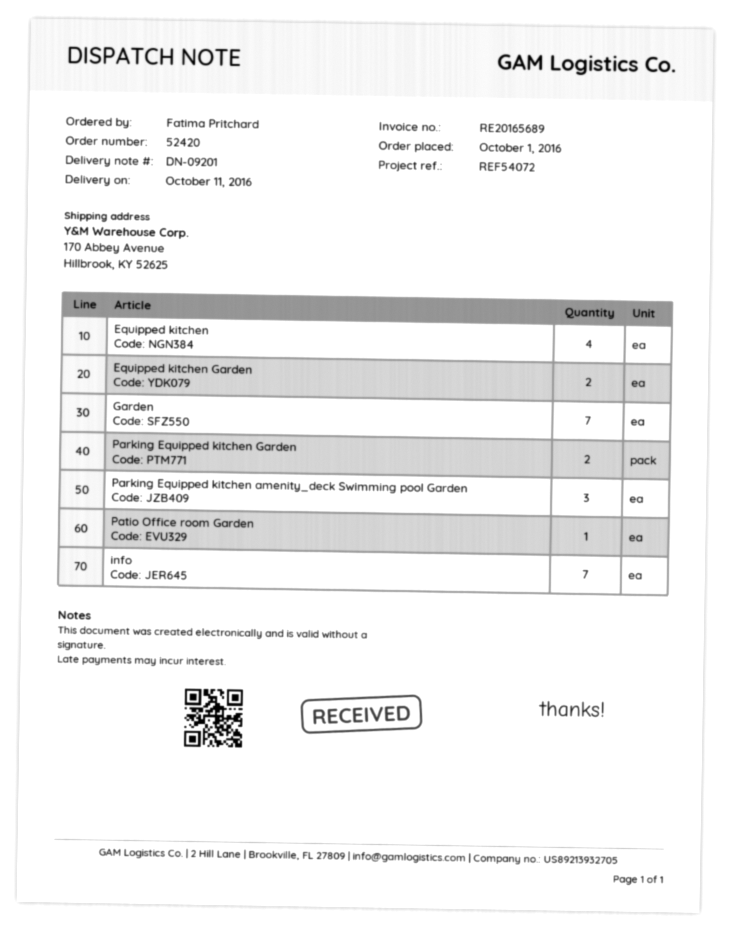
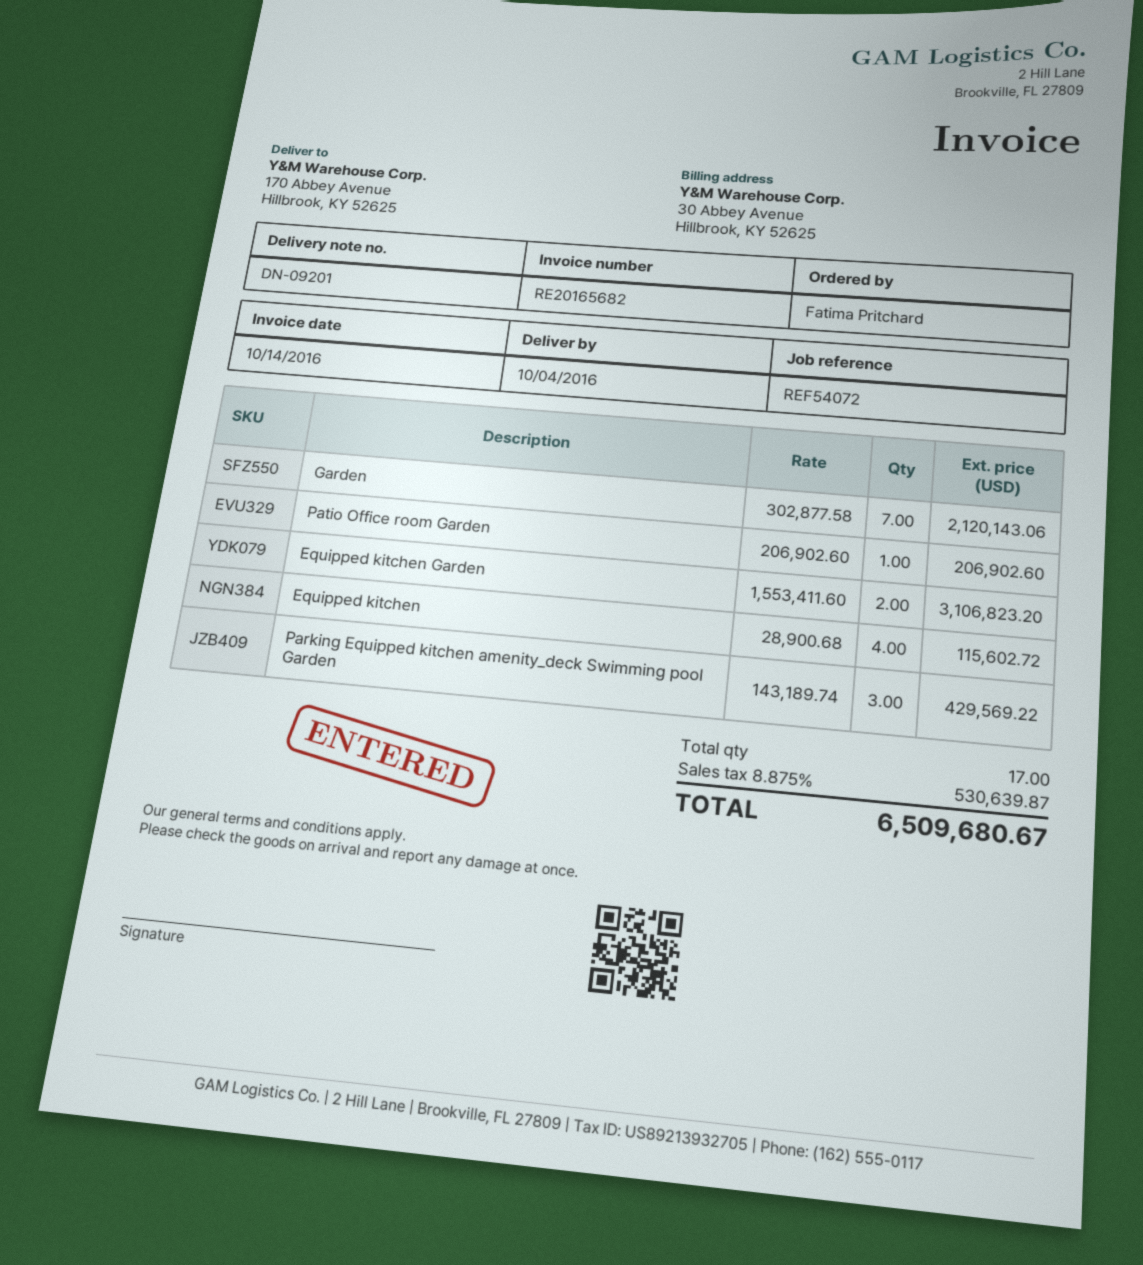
delivery date: 2016-10-11 -> 2016-10-04
invoice number: RE20165689 -> RE20165682
Parking Equipped kitchen Garden: 2 -> none
info: 7 -> none

